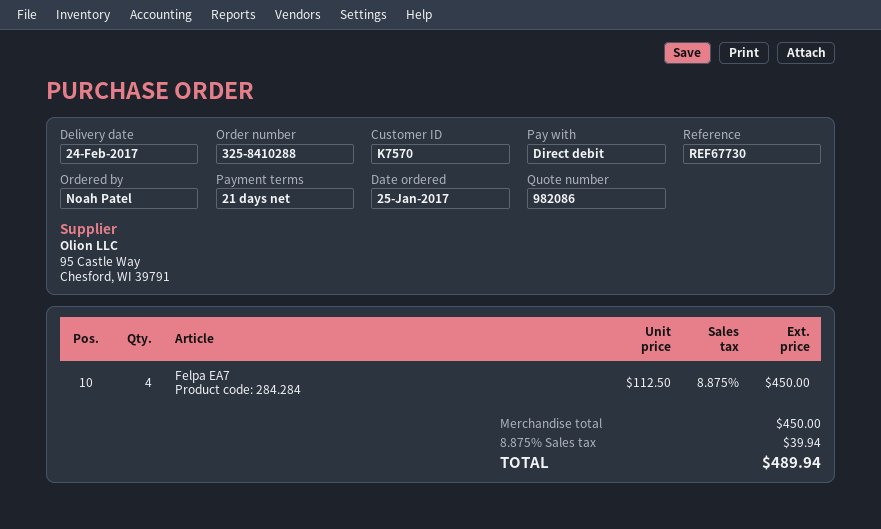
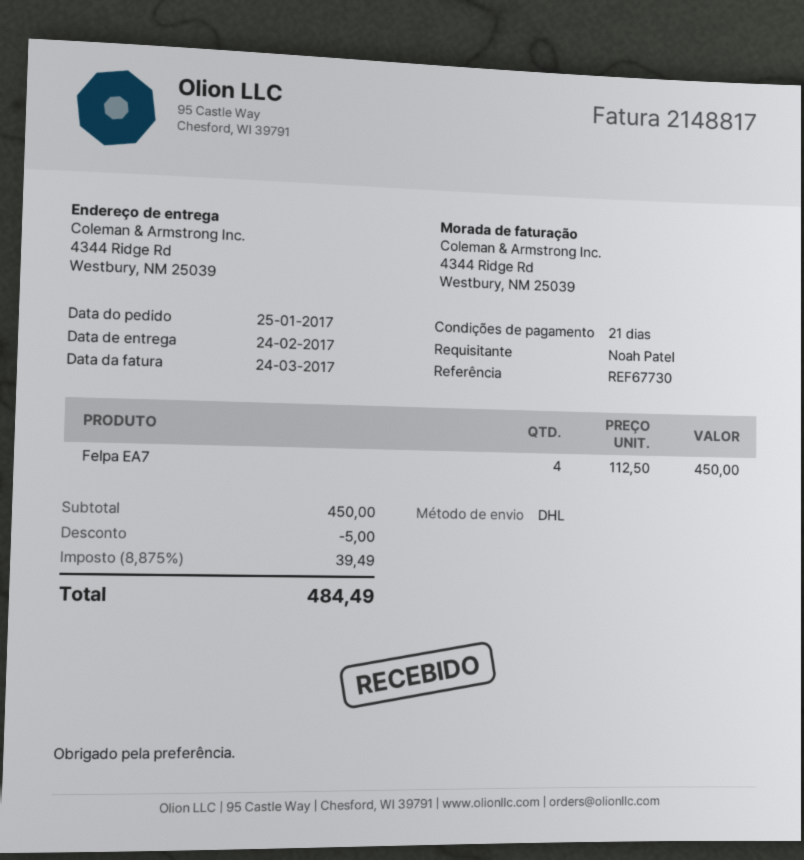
discount: none -> 5.00
tax: 8.875% = 39.94 -> 8.875% = 39.49
total: 489.94 -> 484.49

